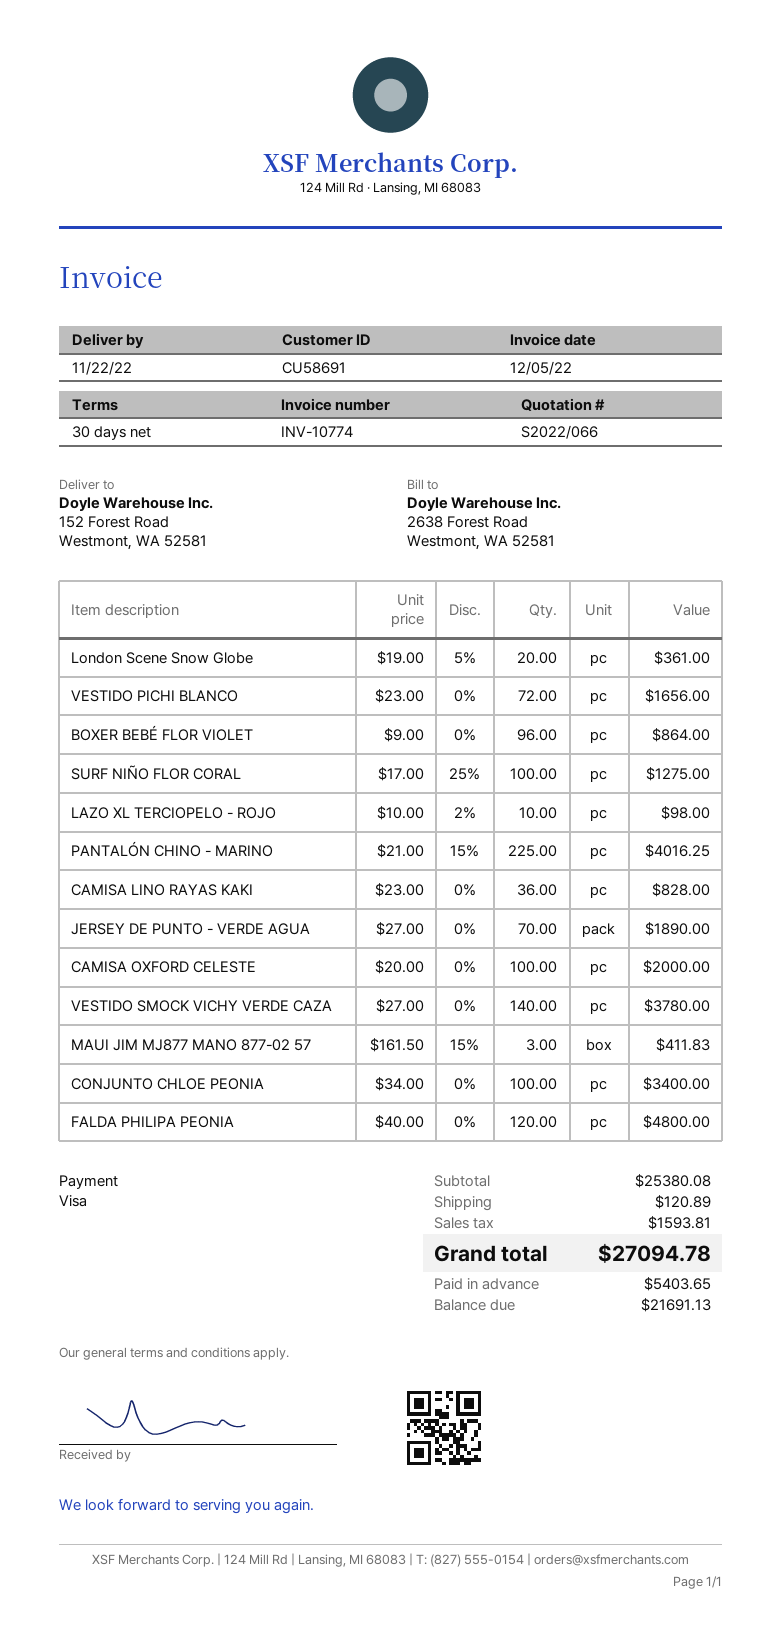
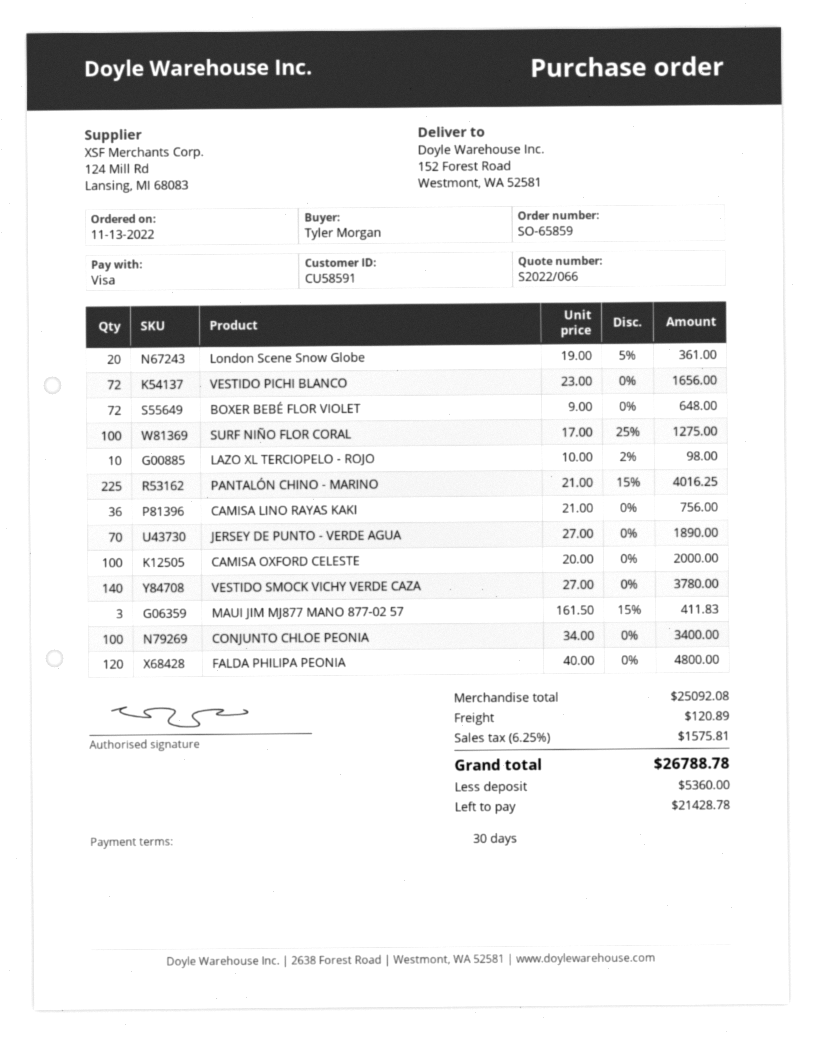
customer number: CU58691 -> CU58591
BOXER BEBÉ FLOR VIOLET: 96 x 9.00 = 864.00 -> 72 x 9.00 = 648.00
CAMISA LINO RAYAS KAKI: 36 x 23.00 = 828.00 -> 36 x 21.00 = 756.00
subtotal: 25380.08 -> 25092.08
tax: 1593.81 -> 1575.81
total: 27094.78 -> 26788.78
deposit: 5403.65 -> 5360.00
balance: 21691.13 -> 21428.78

